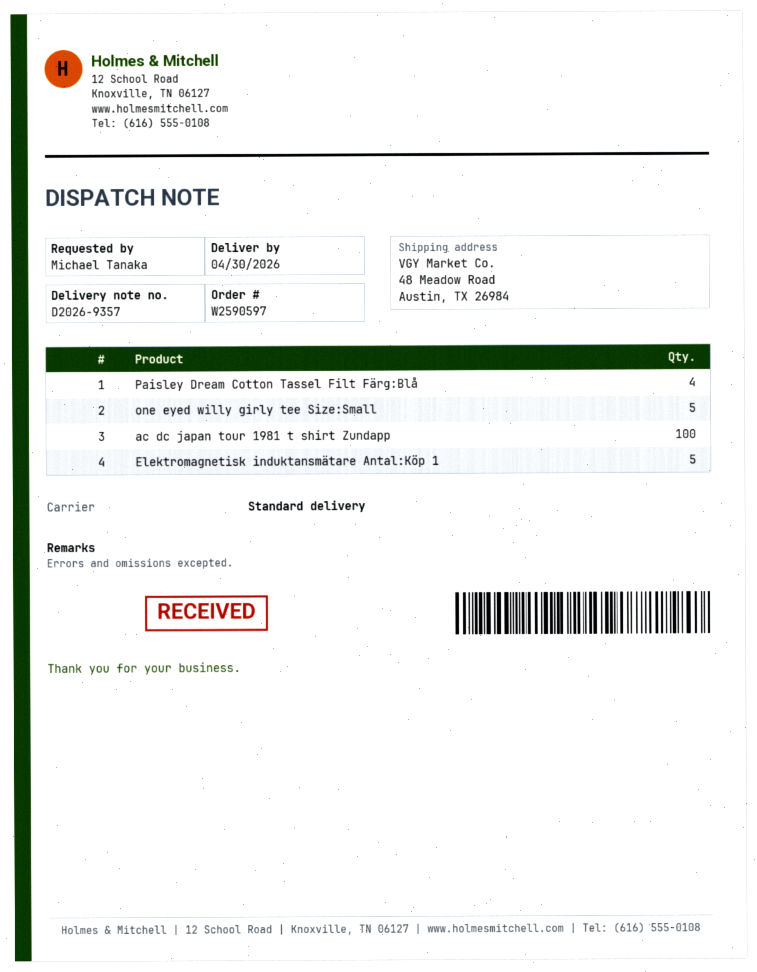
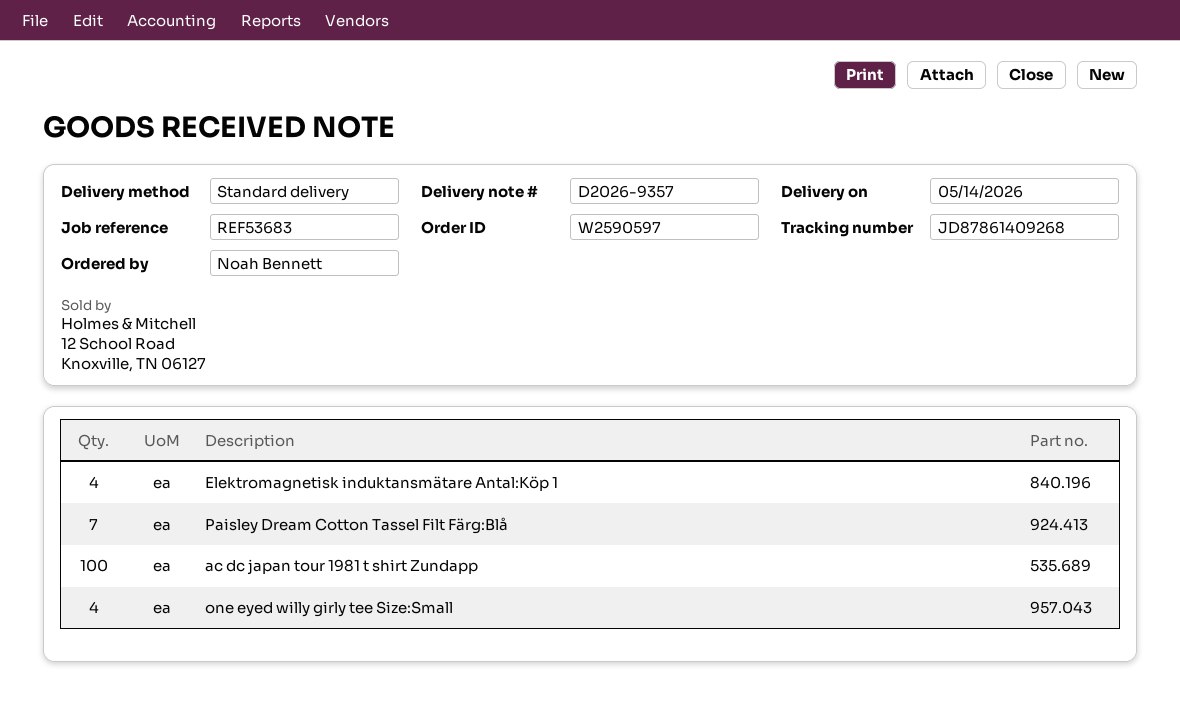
delivery date: 2026-04-30 -> 2026-05-14
ordered by: Michael Tanaka -> Noah Bennett
Paisley Dream Cotton Tassel Filt Färg:Blå: 4 -> 7
one eyed willy girly tee Size:Small: 5 -> 4
Elektromagnetisk induktansmätare Antal:Köp 1: 5 -> 4

